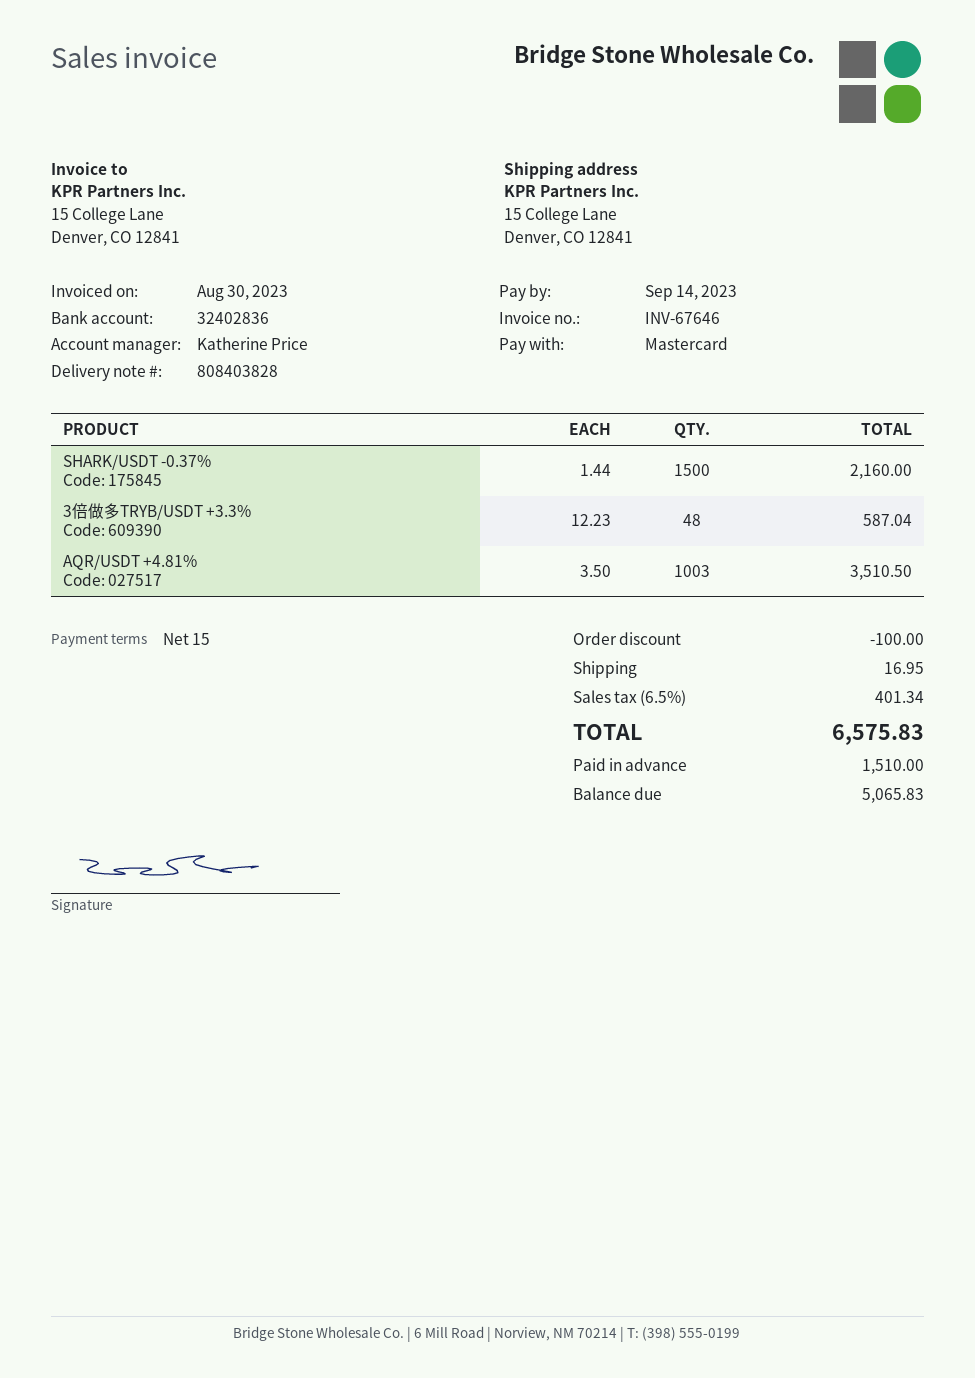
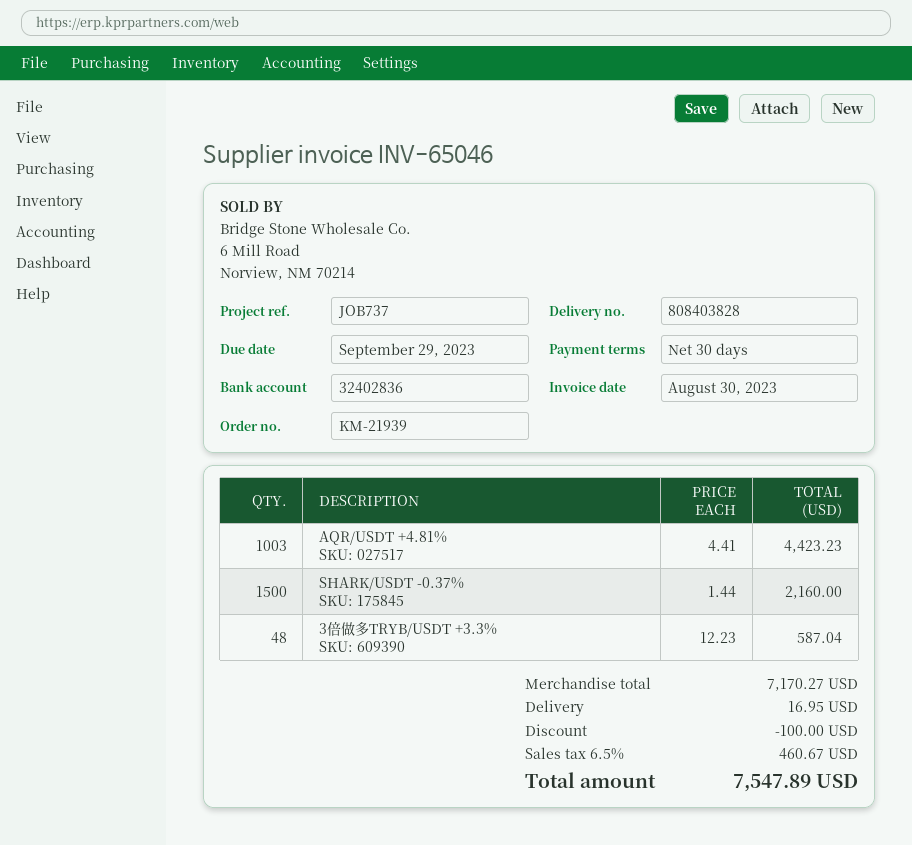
invoice number: INV-67646 -> INV-65046
payment terms: 15 days -> 30 days
due date: 2023-09-14 -> 2023-09-29
AQR/USDT +4.81%: 1003 x 3.50 = 3510.50 -> 1003 x 4.41 = 4423.23
tax: 6.5% = 401.34 -> 6.5% = 460.67
total: 6575.83 -> 7547.89

